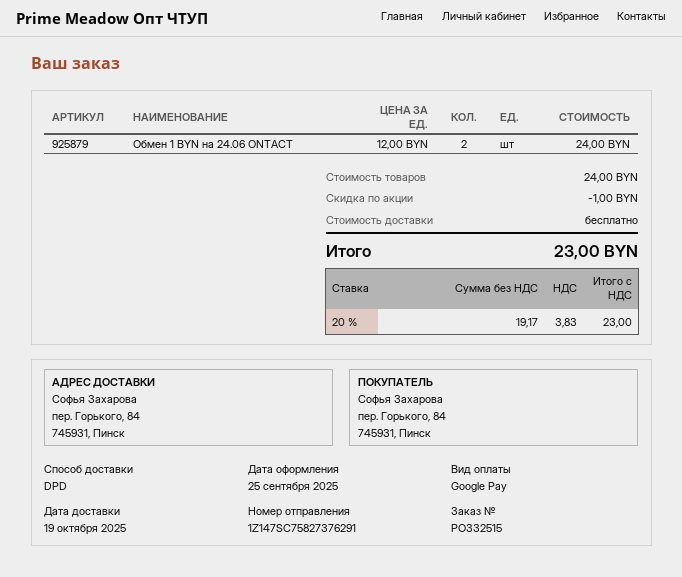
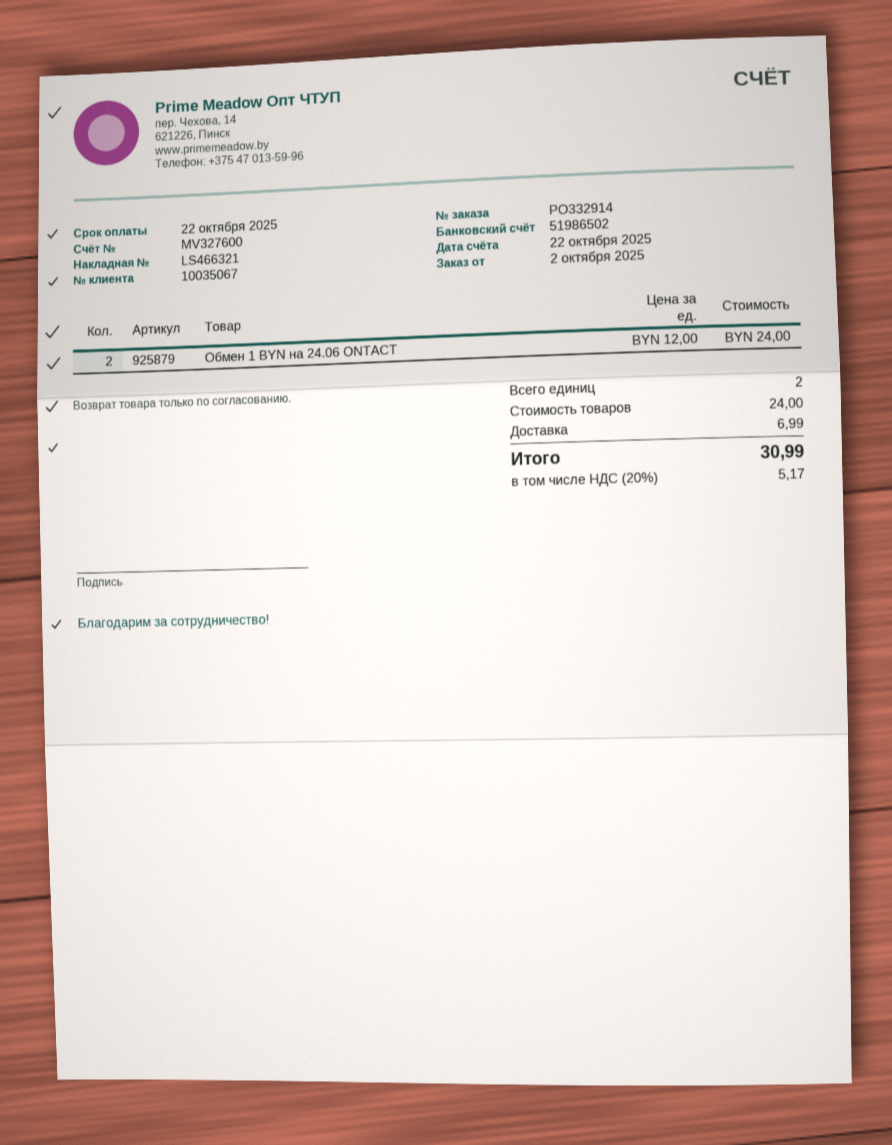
order number: PO332515 -> PO332914
order date: 2025-09-25 -> 2025-10-02
discount: 1.00 -> none
shipping: 0.00 -> 6.99
tax: 20% = 3.83 -> 20% = 5.17
total: 23.00 -> 30.99

